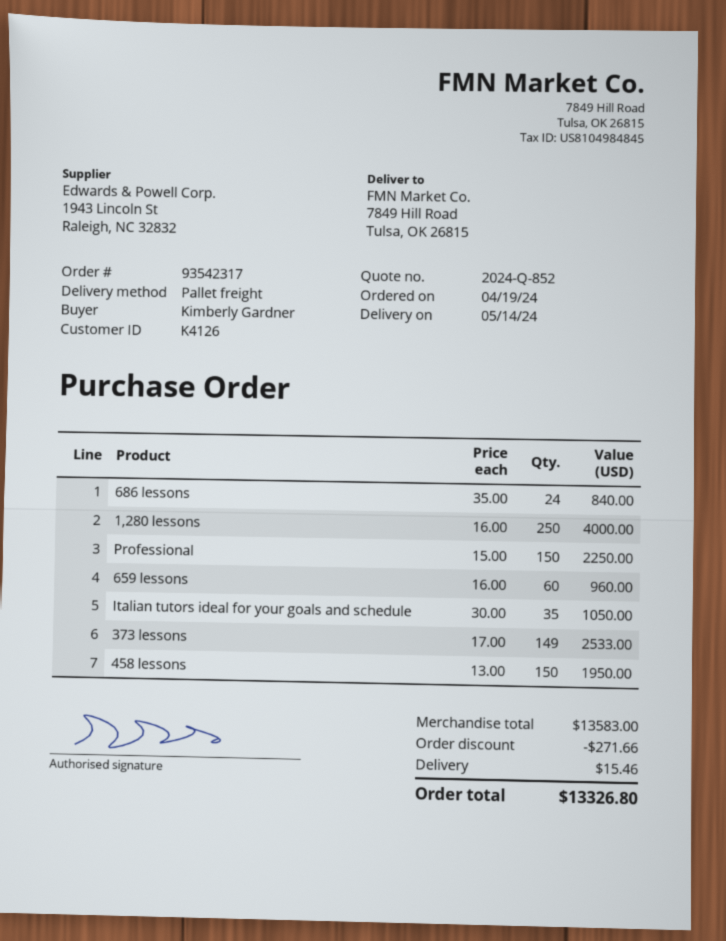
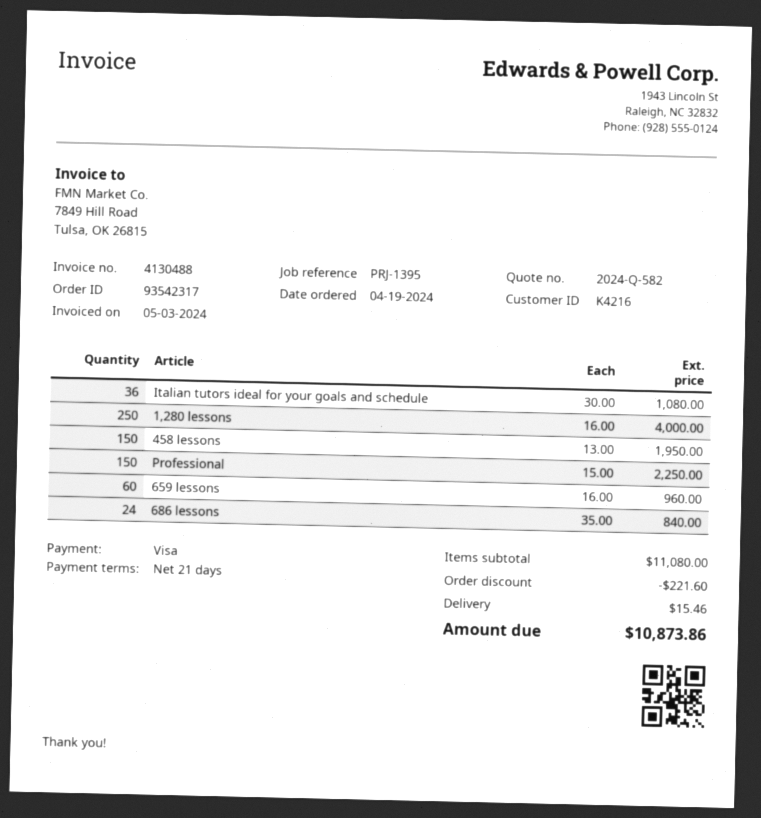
quote number: 2024-Q-852 -> 2024-Q-582
customer number: K4126 -> K4216
Italian tutors ideal for your goals and schedule: 35 x 30.00 = 1050.00 -> 36 x 30.00 = 1080.00
373 lessons: 149 x 17.00 = 2533.00 -> none
subtotal: 13583.00 -> 11080.00
discount: 271.66 -> 221.60
total: 13326.80 -> 10873.86

